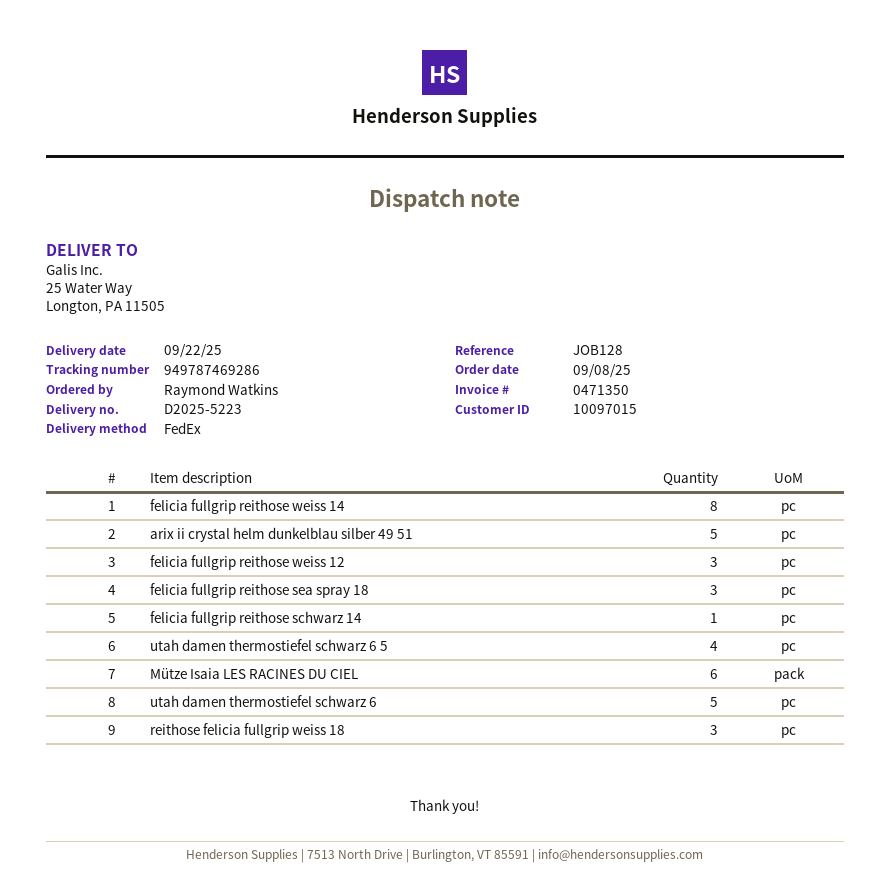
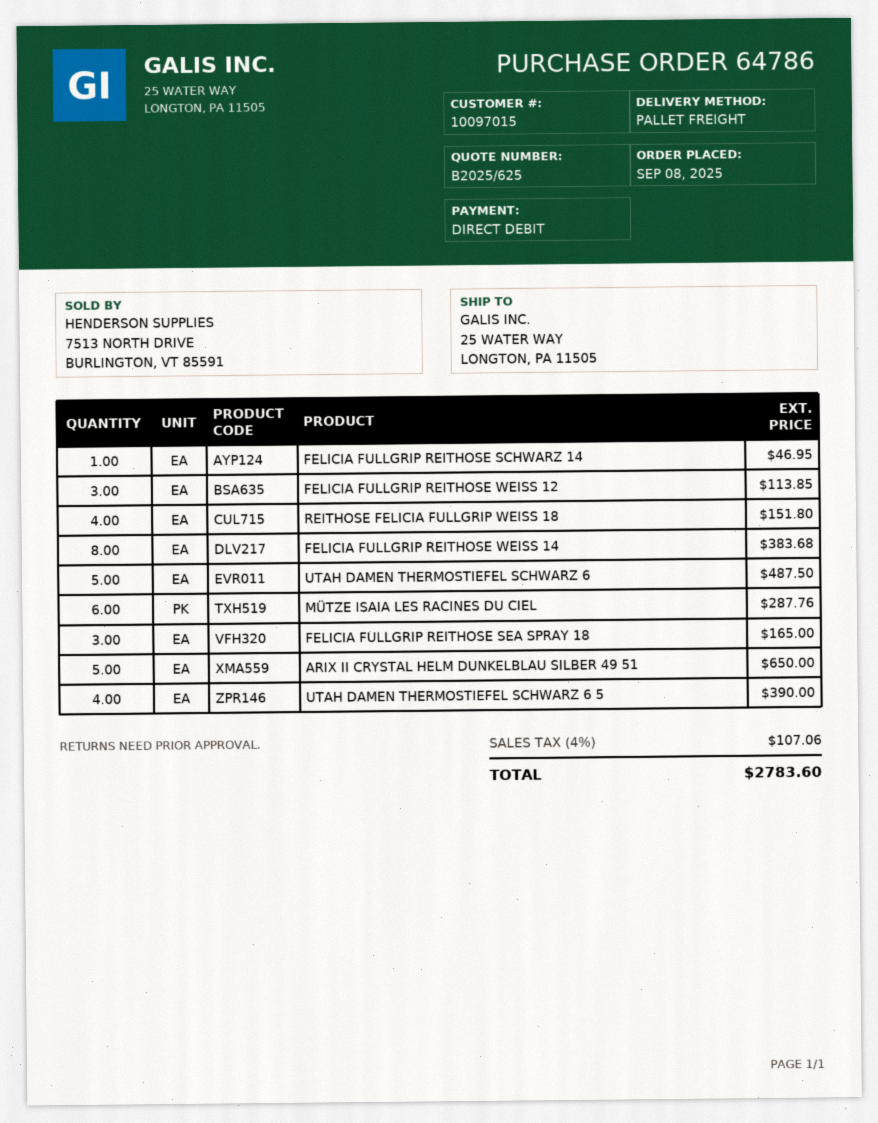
shipping method: FedEx -> pallet freight
reithose felicia fullgrip weiss 18: 3 -> 4

